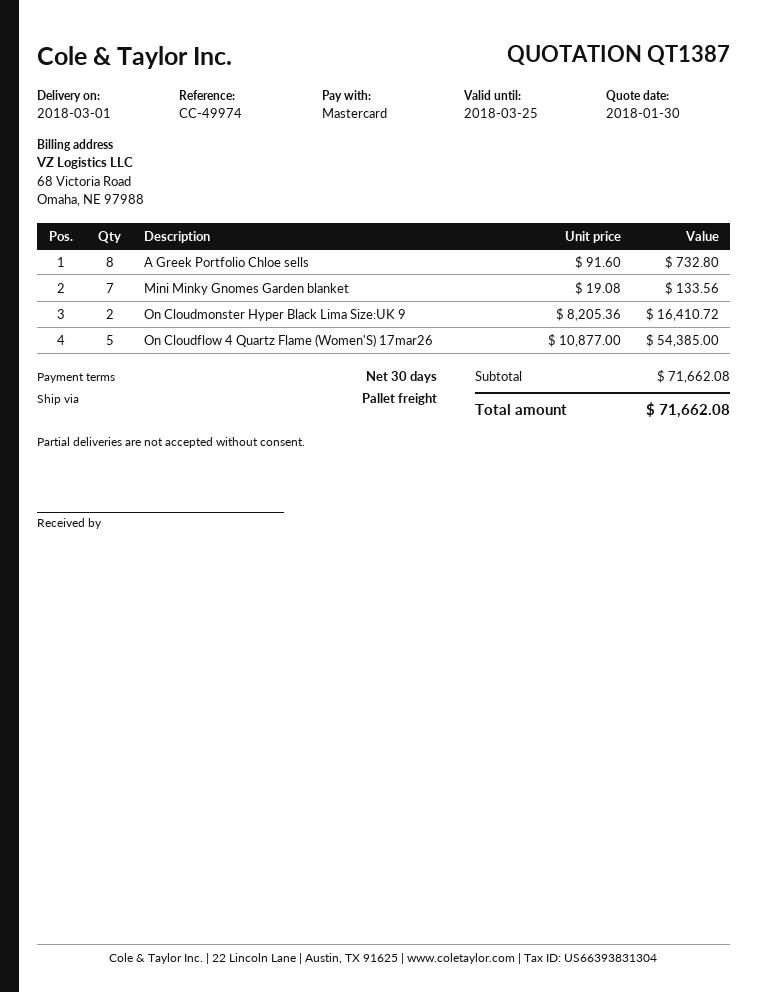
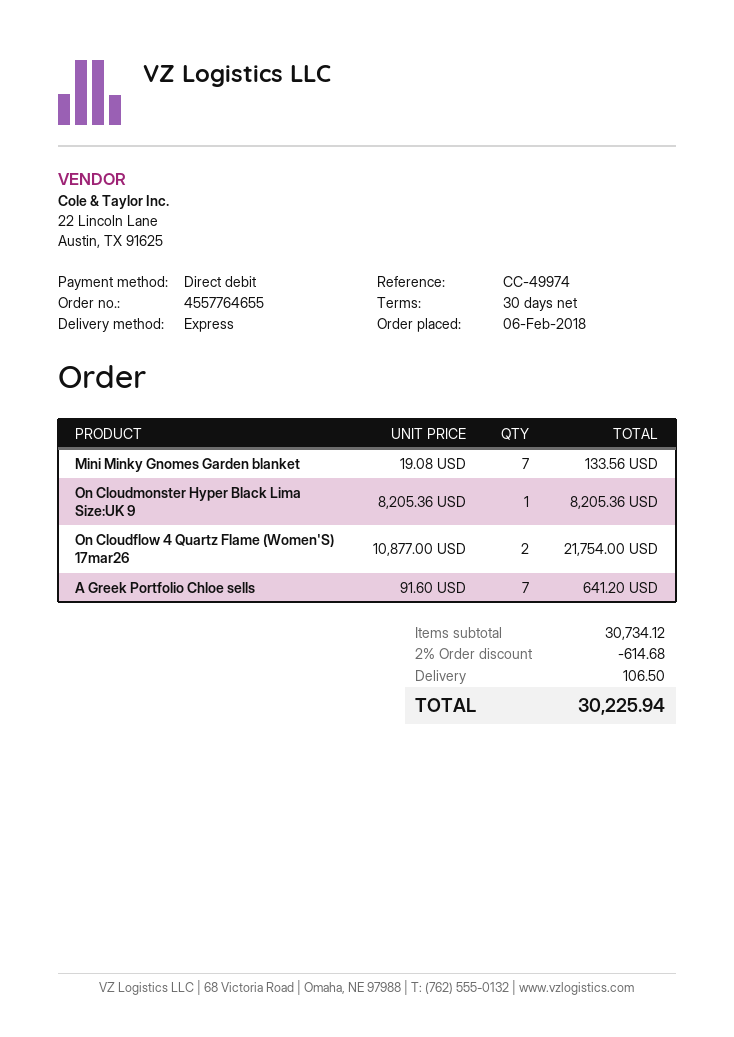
payment method: Mastercard -> direct debit
shipping method: pallet freight -> express
A Greek Portfolio Chloe sells: 8 x 91.60 = 732.80 -> 7 x 91.60 = 641.20
On Cloudmonster Hyper Black Lima Size:UK 9: 2 x 8205.36 = 16410.72 -> 1 x 8205.36 = 8205.36
On Cloudflow 4 Quartz Flame (Women'S) 17mar26: 5 x 10877.00 = 54385.00 -> 2 x 10877.00 = 21754.00
subtotal: 71662.08 -> 30734.12
discount: none -> 2% = 614.68
shipping: none -> 106.50
total: 71662.08 -> 30225.94

